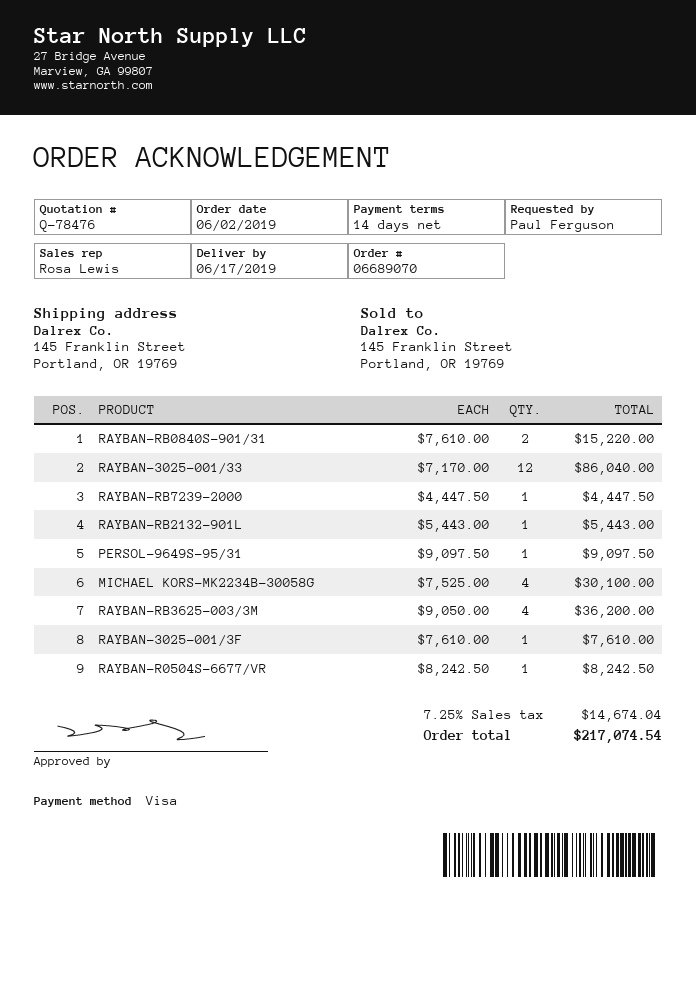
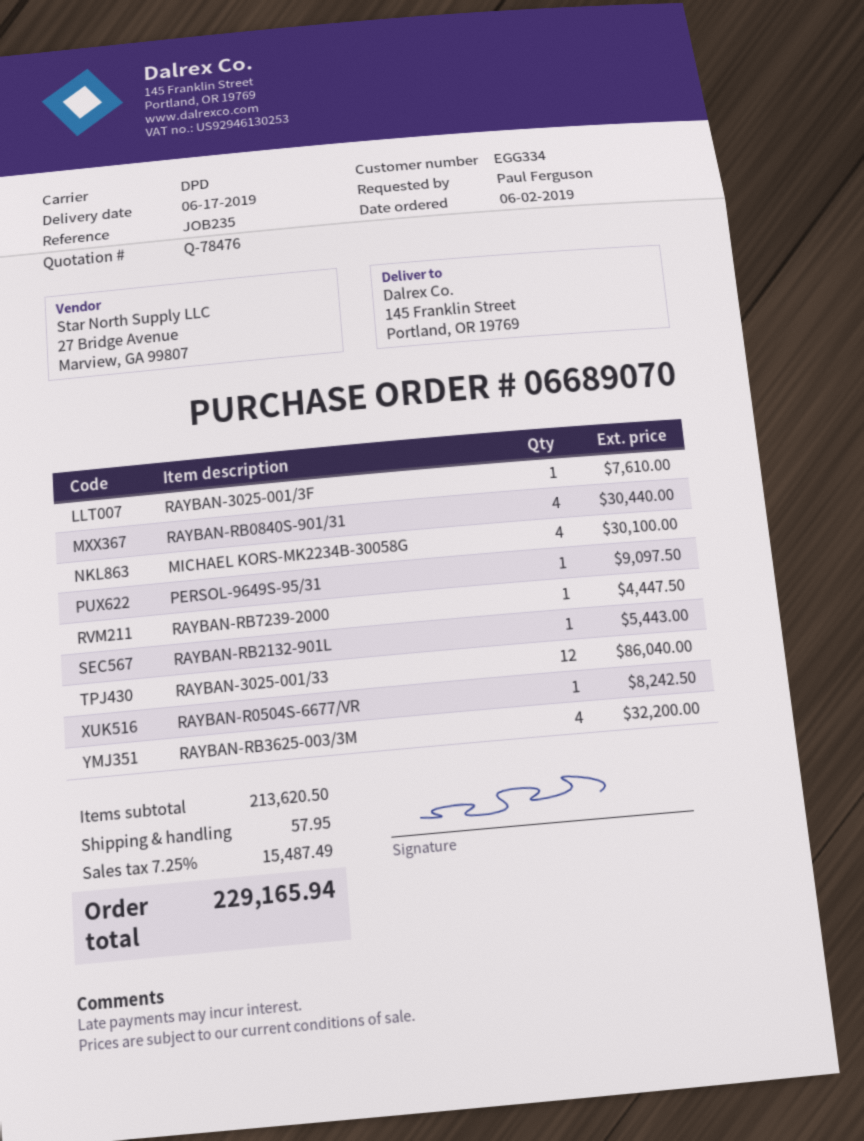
RAYBAN-RB0840S-901/31: 2 for 15220.00 -> 4 for 30440.00
RAYBAN-RB3625-003/3M: 4 for 36200.00 -> 4 for 32200.00
shipping: none -> 57.95
tax: 7.25% = 14674.04 -> 7.25% = 15487.49
total: 217074.54 -> 229165.94

